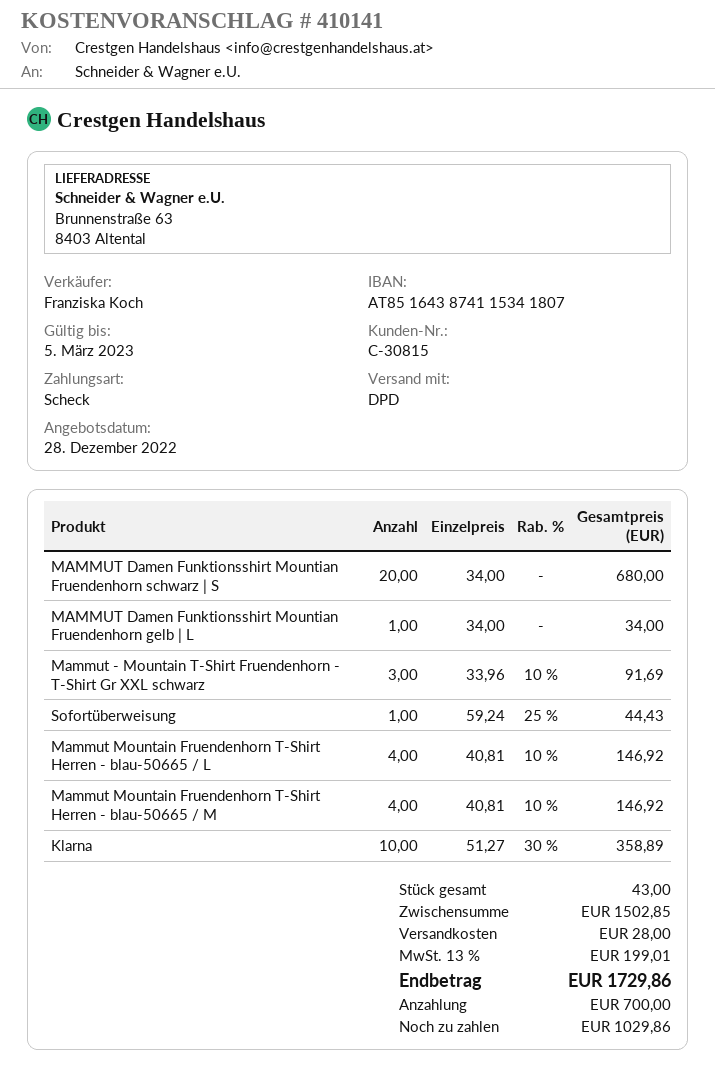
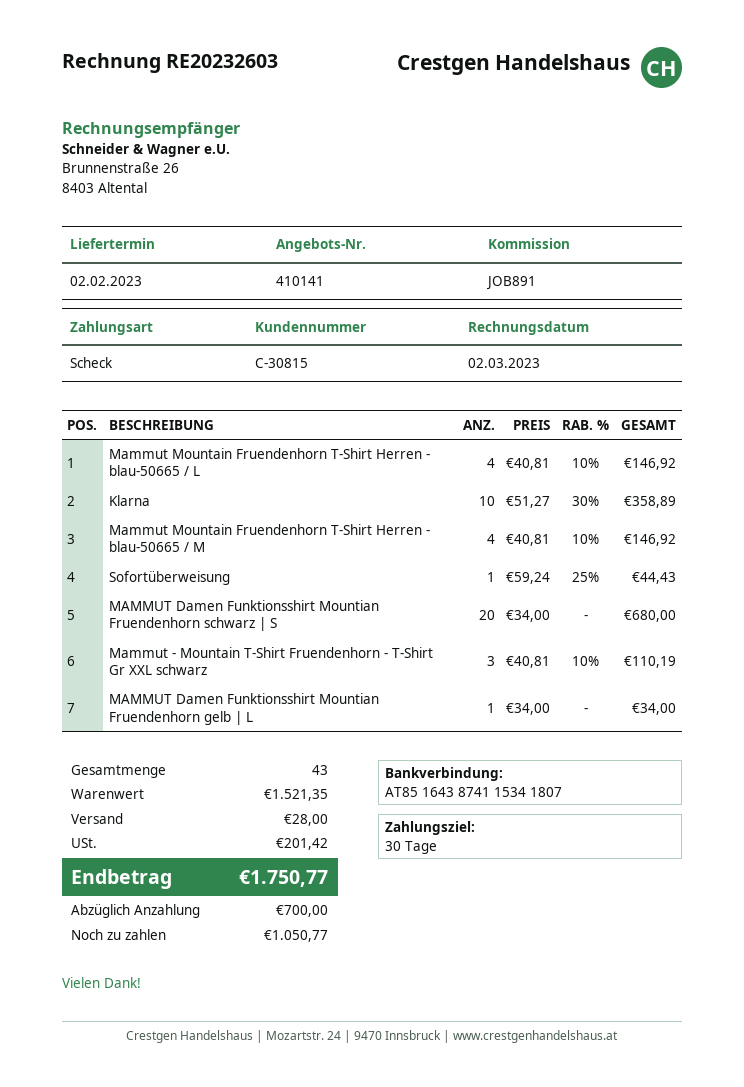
Mammut - Mountain T-Shirt Fruendenhorn - T-Shirt Gr XXL schwarz: 3 x 33.96 - 10% = 91.69 -> 3 x 40.81 - 10% = 110.19
subtotal: 1502.85 -> 1521.35
tax: 199.01 -> 201.42
total: 1729.86 -> 1750.77
balance: 1029.86 -> 1050.77

